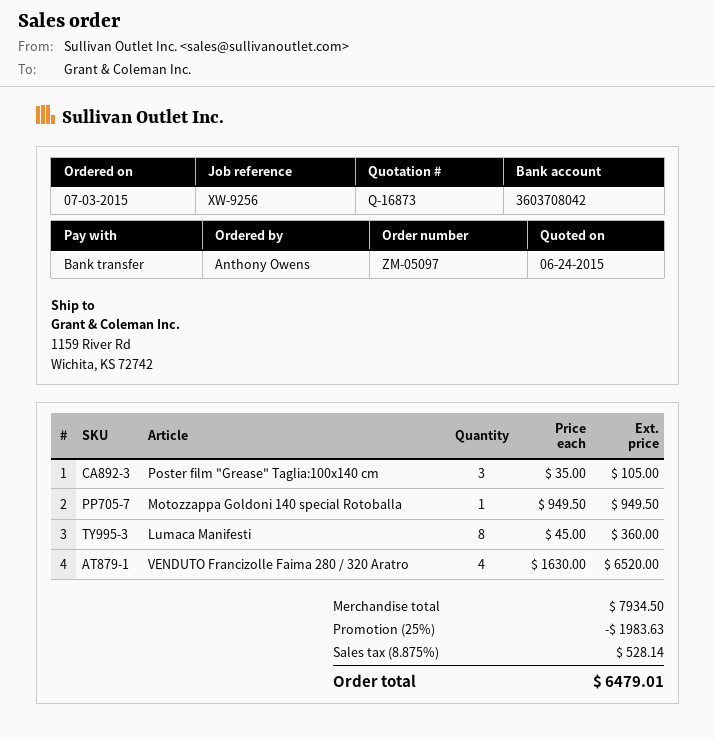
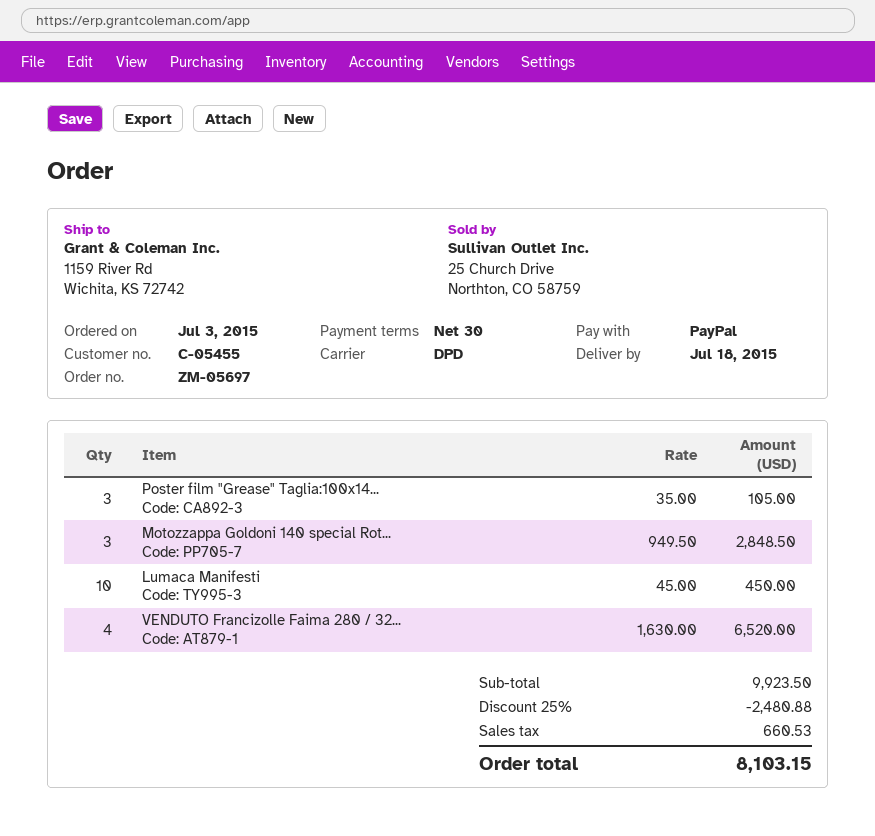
order number: ZM-05097 -> ZM-05697
payment method: bank transfer -> PayPal
Motozzappa Goldoni 140 special Rotoballa: 1 x 949.50 = 949.50 -> 3 x 949.50 = 2848.50
Lumaca Manifesti: 8 x 45.00 = 360.00 -> 10 x 45.00 = 450.00
subtotal: 7934.50 -> 9923.50
discount: 25% = 1983.63 -> 25% = 2480.88
tax: 528.14 -> 660.53
total: 6479.01 -> 8103.15

